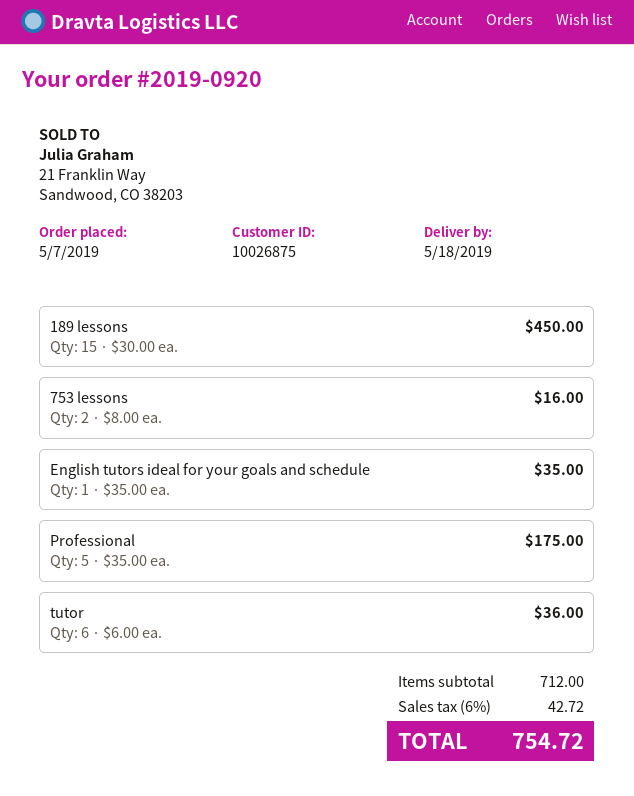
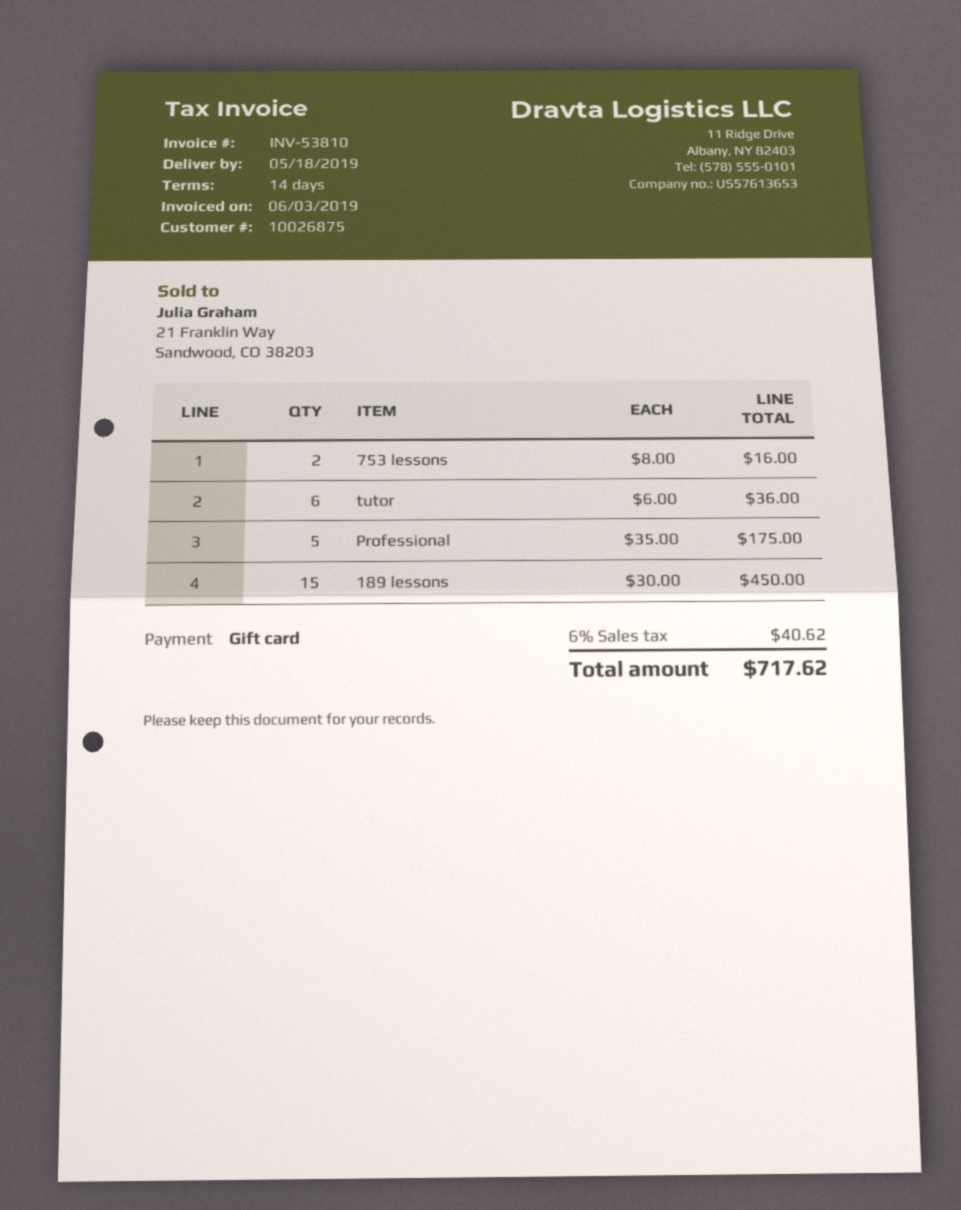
English tutors ideal for your goals and schedule: 1 x 35.00 = 35.00 -> none
tax: 6% = 42.72 -> 6% = 40.62
total: 754.72 -> 717.62

